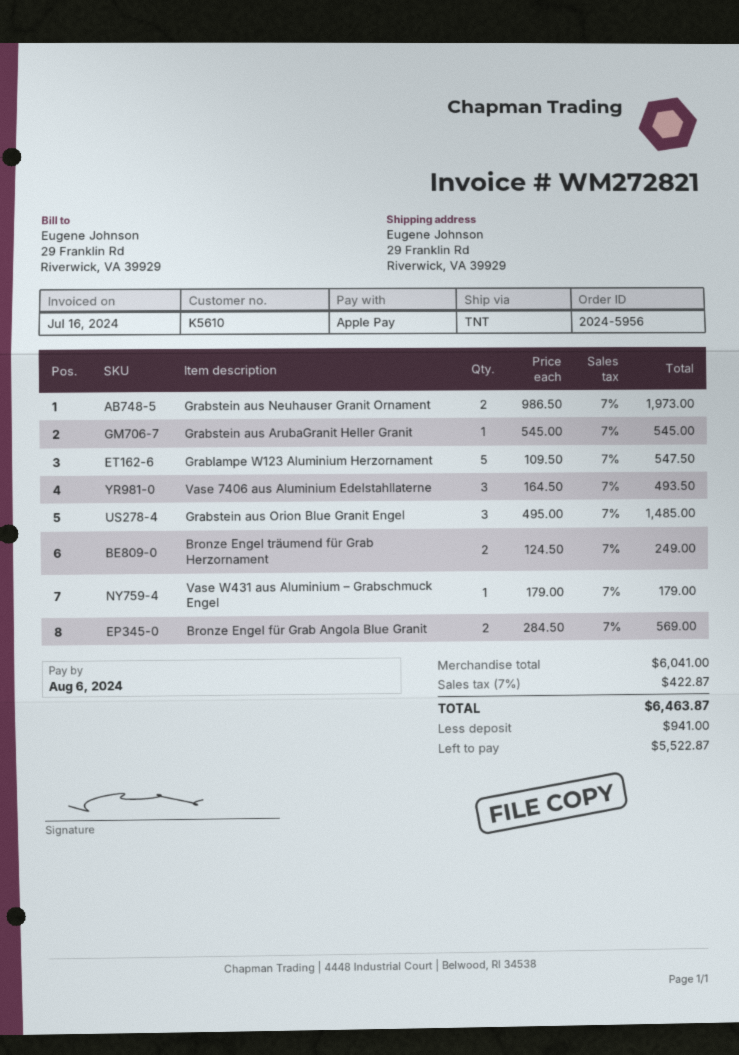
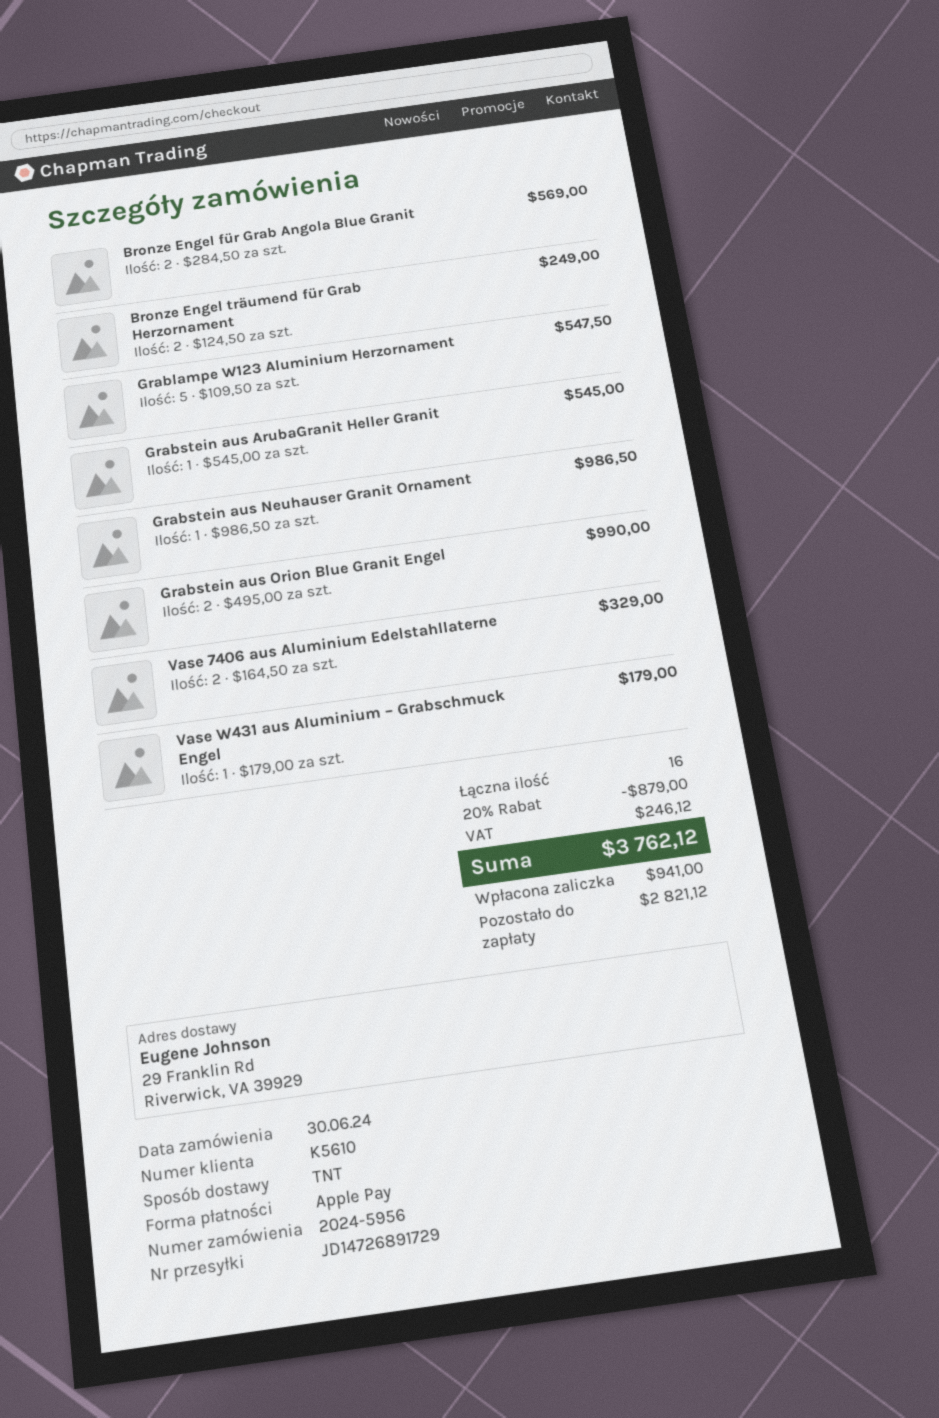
Grabstein aus Neuhauser Granit Ornament: 2 x 986.50 = 1973.00 -> 1 x 986.50 = 986.50
Vase 7406 aus Aluminium Edelstahllaterne: 3 x 164.50 = 493.50 -> 2 x 164.50 = 329.00
Grabstein aus Orion Blue Granit Engel: 3 x 495.00 = 1485.00 -> 2 x 495.00 = 990.00
discount: none -> 20% = 879.00
tax: 422.87 -> 246.12
total: 6463.87 -> 3762.12
balance: 5522.87 -> 2821.12

